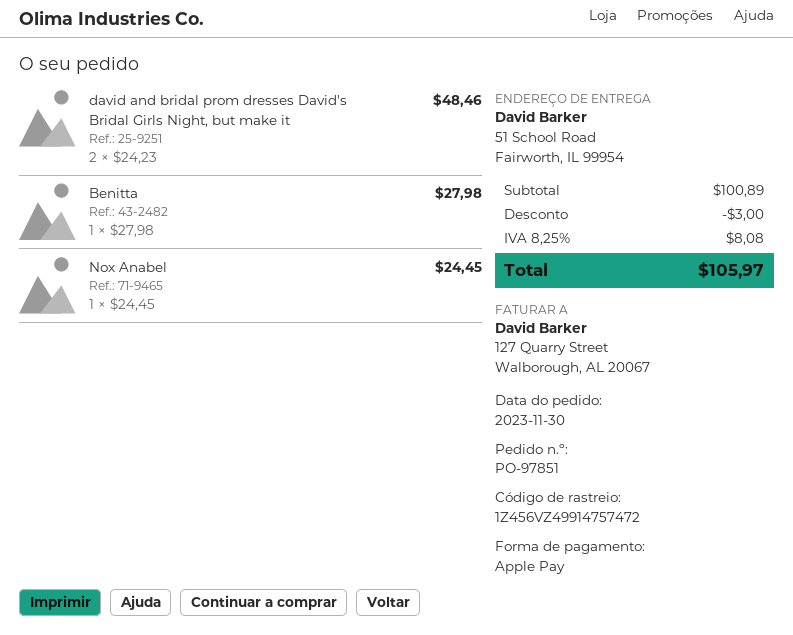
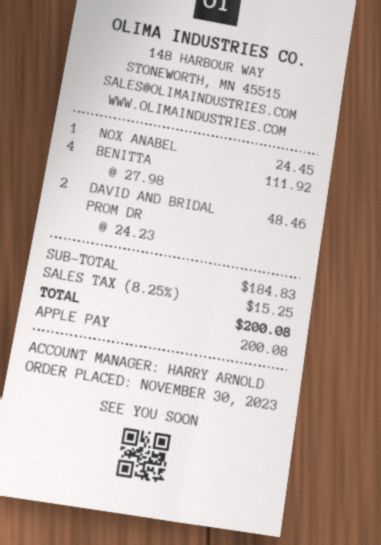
Benitta: 1 x 27.98 = 27.98 -> 4 x 27.98 = 111.92
subtotal: 100.89 -> 184.83
discount: 3.00 -> none
tax: 8.25% = 8.08 -> 8.25% = 15.25
total: 105.97 -> 200.08

